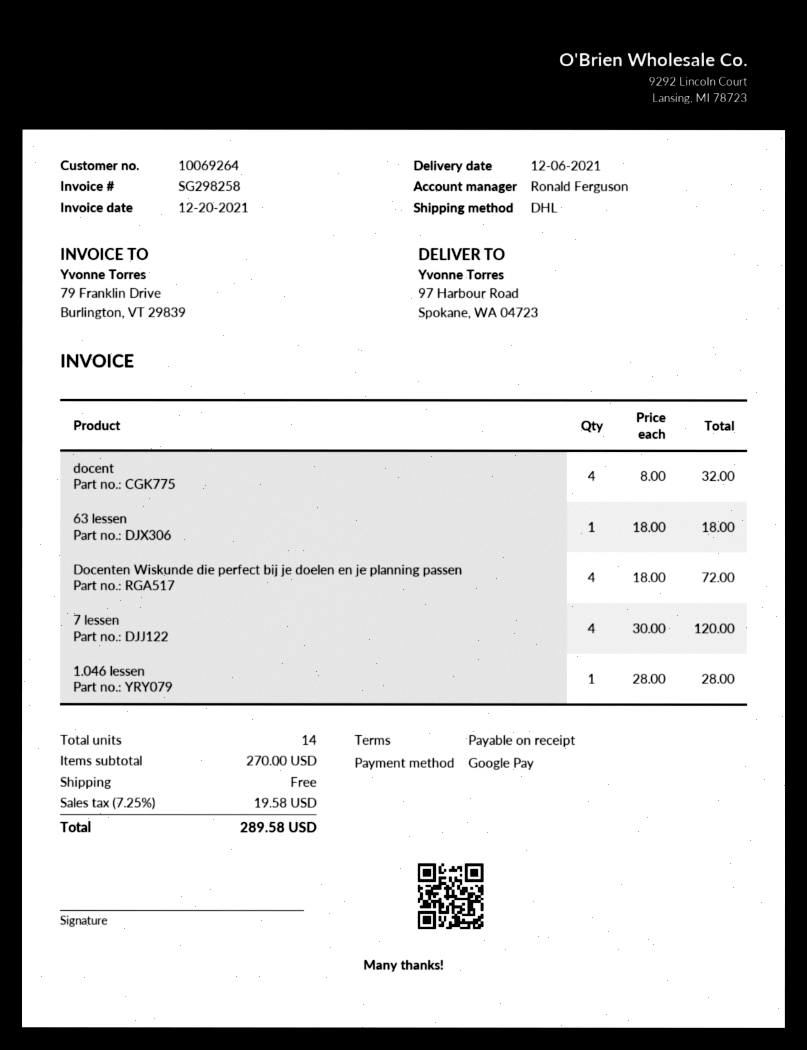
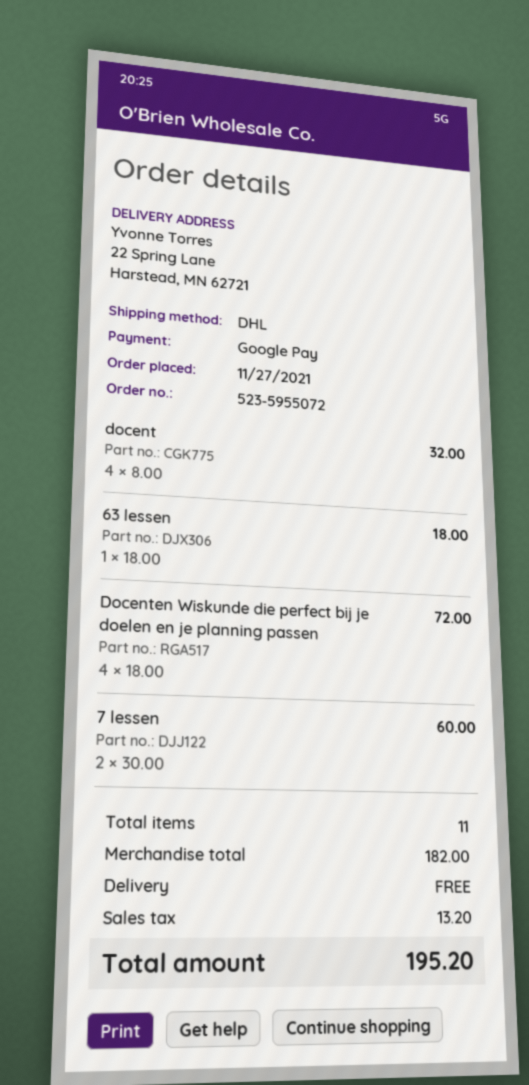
ship to: 97 Harbour Road, Spokane, WA 04723 -> 22 Spring Lane, Harstead, MN 62721
7 lessen: 4 x 30.00 = 120.00 -> 2 x 30.00 = 60.00
1.046 lessen: 1 x 28.00 = 28.00 -> none
total quantity: 14 -> 11
subtotal: 270.00 -> 182.00
tax: 19.58 -> 13.20
total: 289.58 -> 195.20

